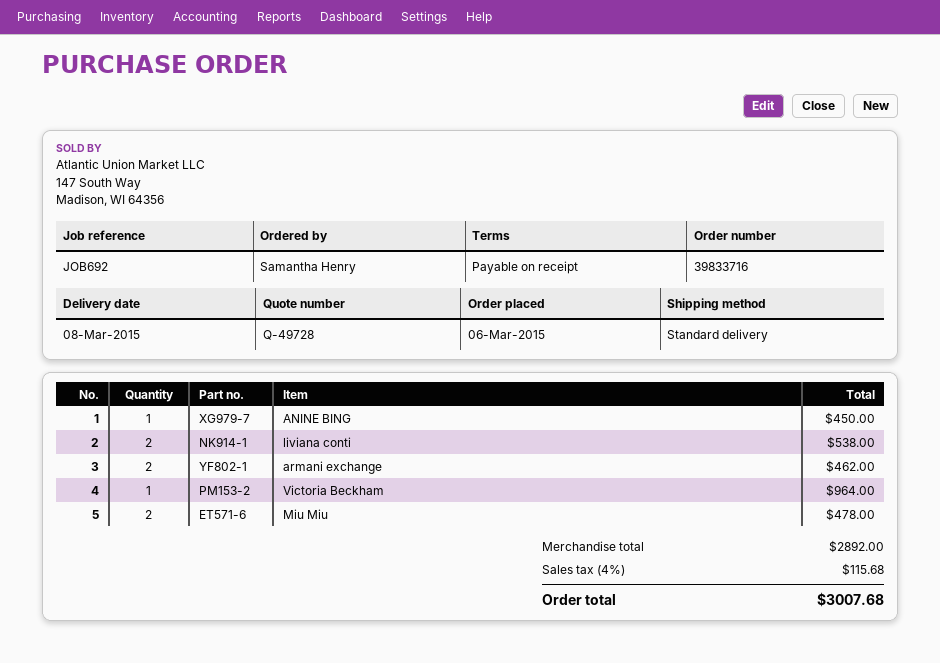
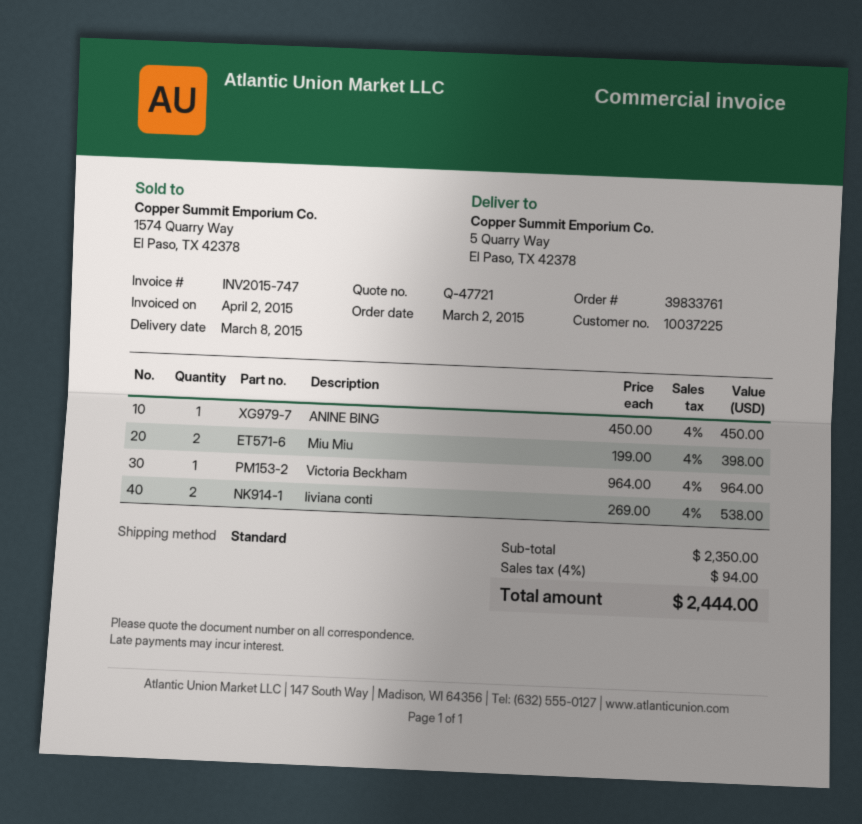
quote number: Q-49728 -> Q-47721
order number: 39833716 -> 39833761
order date: 2015-03-06 -> 2015-03-02
armani exchange: 2 for 462.00 -> none
Miu Miu: 2 for 478.00 -> 2 for 398.00
subtotal: 2892.00 -> 2350.00
tax: 4% = 115.68 -> 4% = 94.00
total: 3007.68 -> 2444.00

